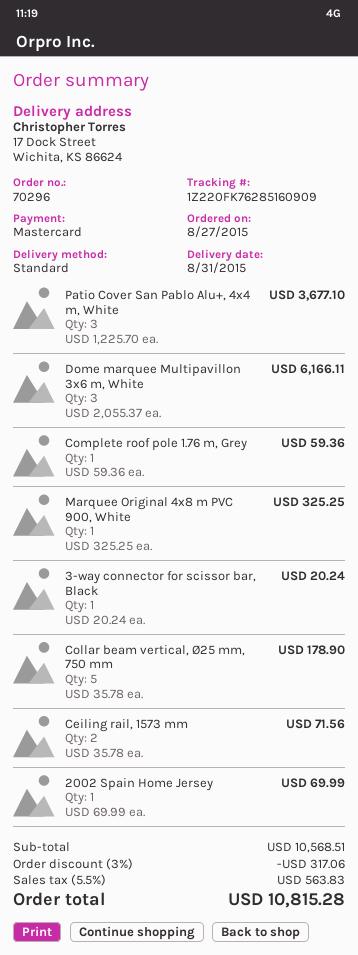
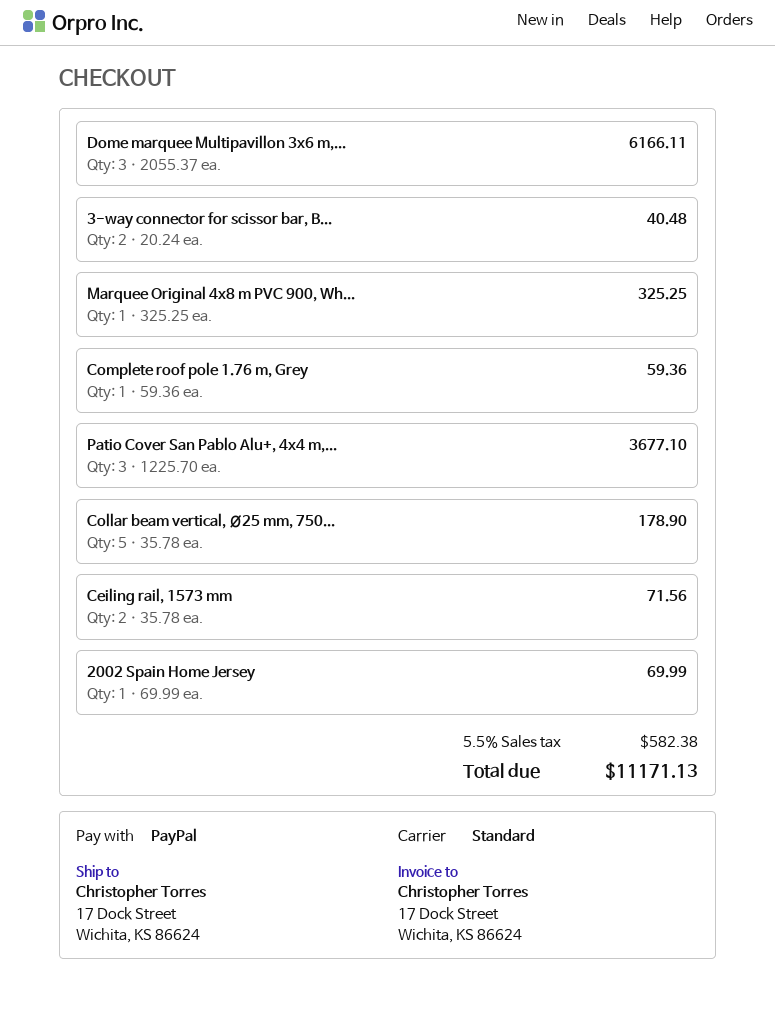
payment method: Mastercard -> PayPal
3-way connector for scissor bar, Black: 1 x 20.24 = 20.24 -> 2 x 20.24 = 40.48
discount: 3% = 317.06 -> none
tax: 5.5% = 563.83 -> 5.5% = 582.38
total: 10815.28 -> 11171.13

